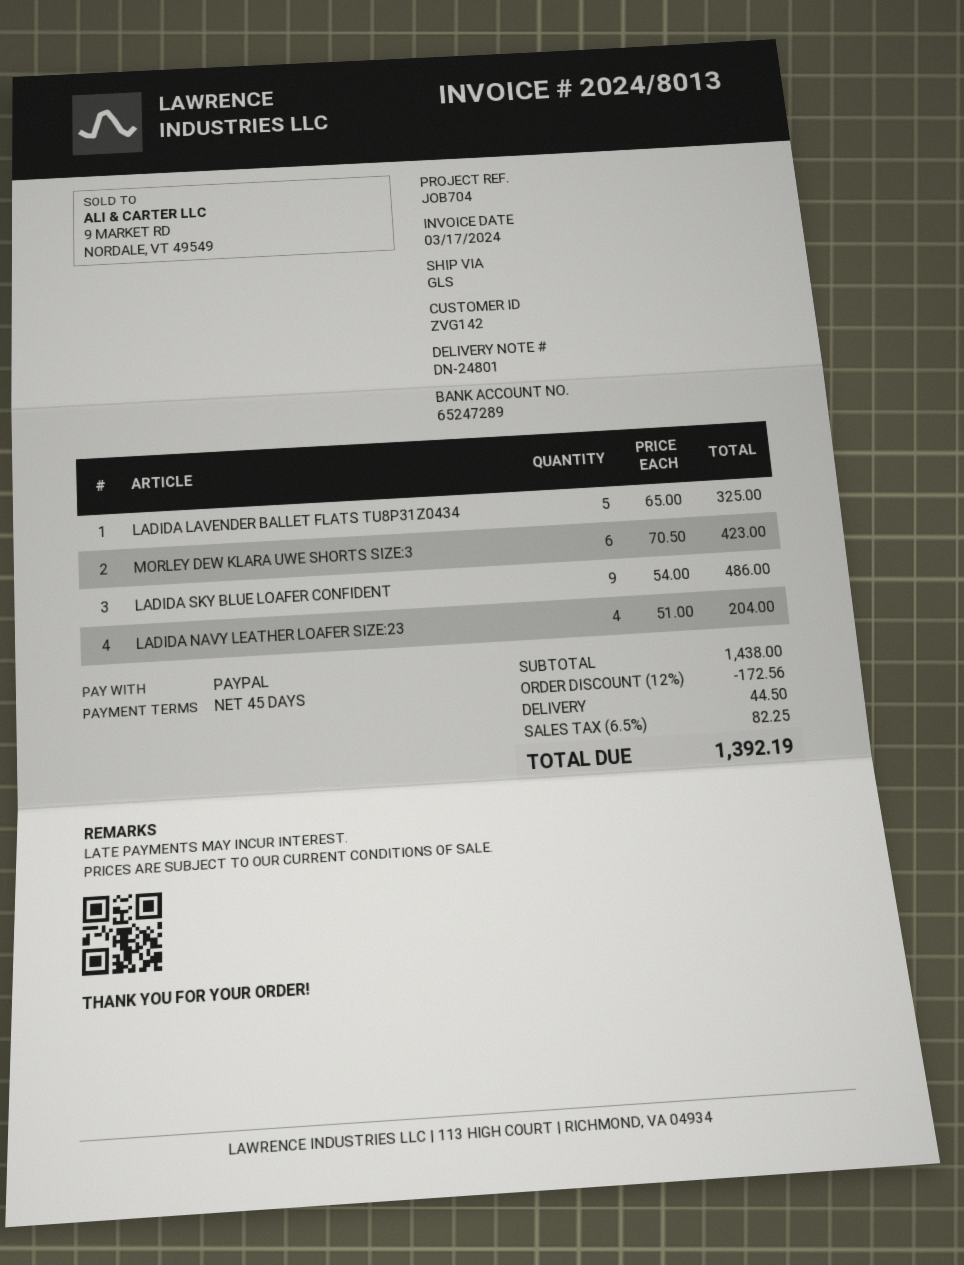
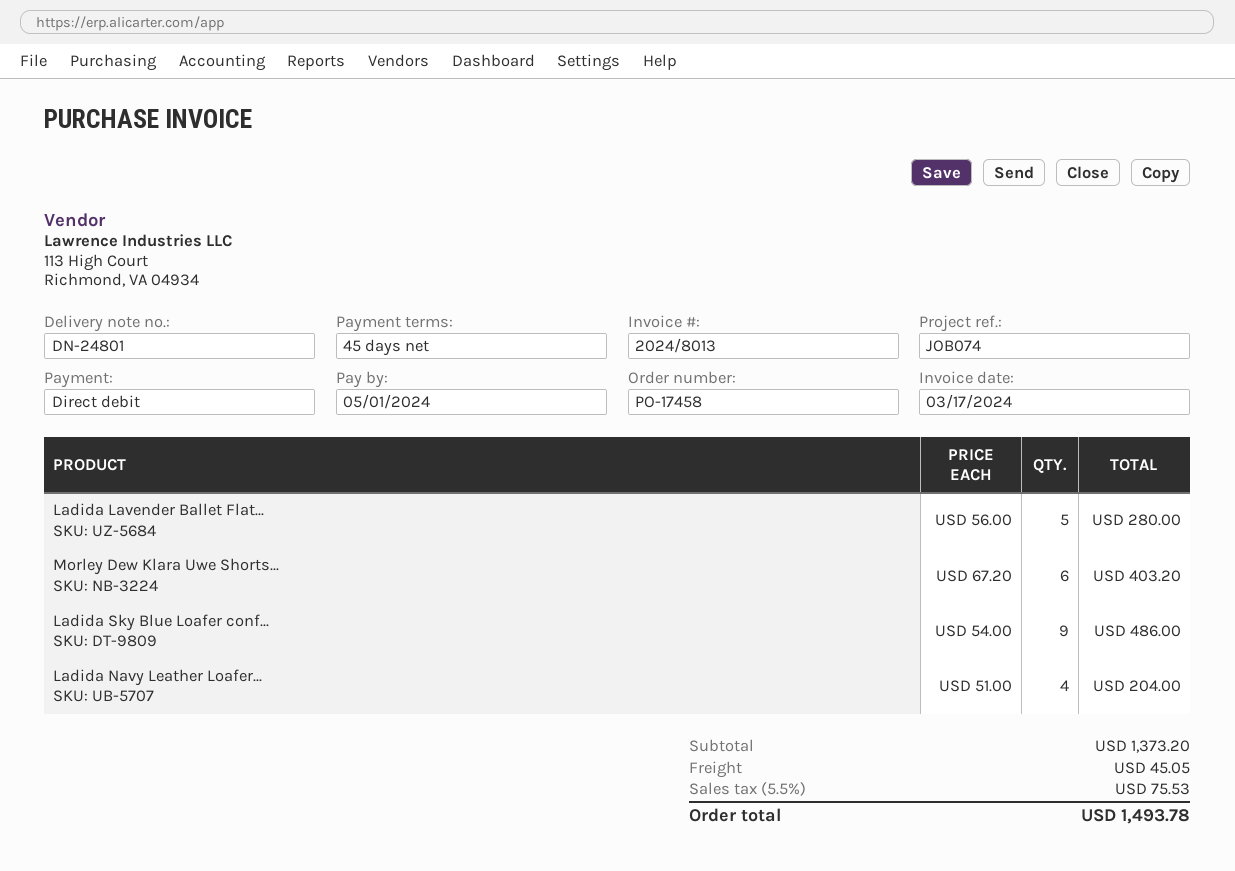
reference: JOB704 -> JOB074
payment method: PayPal -> direct debit
LADIDA LAVENDER BALLET FLATS TU8P31Z0434: 5 x 65.00 = 325.00 -> 5 x 56.00 = 280.00
MORLEY DEW KLARA UWE SHORTS SIZE:3: 6 x 70.50 = 423.00 -> 6 x 67.20 = 403.20
subtotal: 1438.00 -> 1373.20
discount: 12% = 172.56 -> none
shipping: 44.50 -> 45.05
tax: 6.5% = 82.25 -> 5.5% = 75.53
total: 1392.19 -> 1493.78

